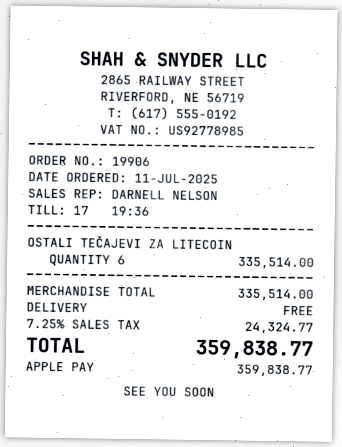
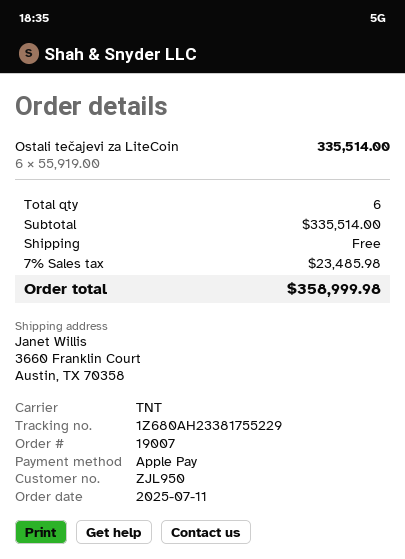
order number: 19906 -> 19007
tax: 7.25% = 24324.77 -> 7% = 23485.98
total: 359838.77 -> 358999.98

